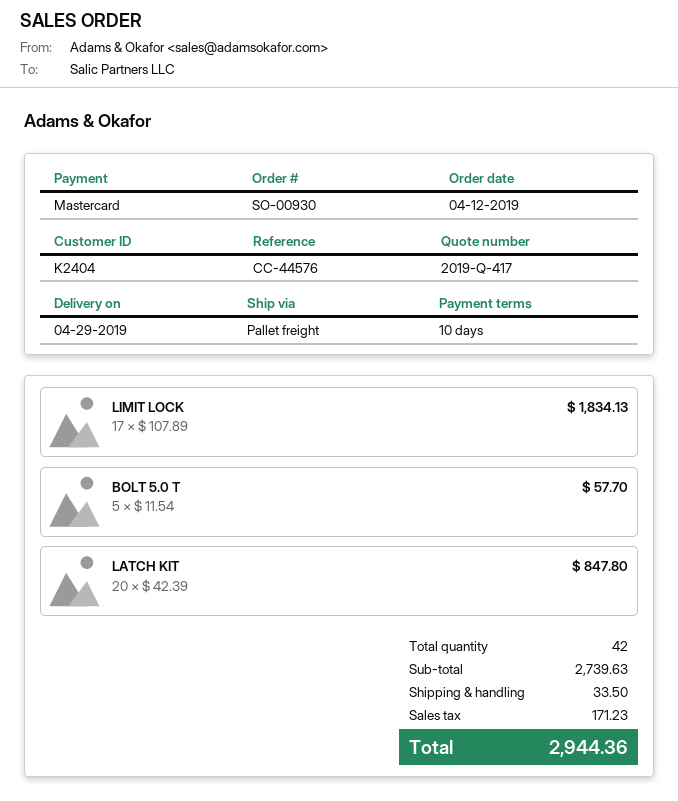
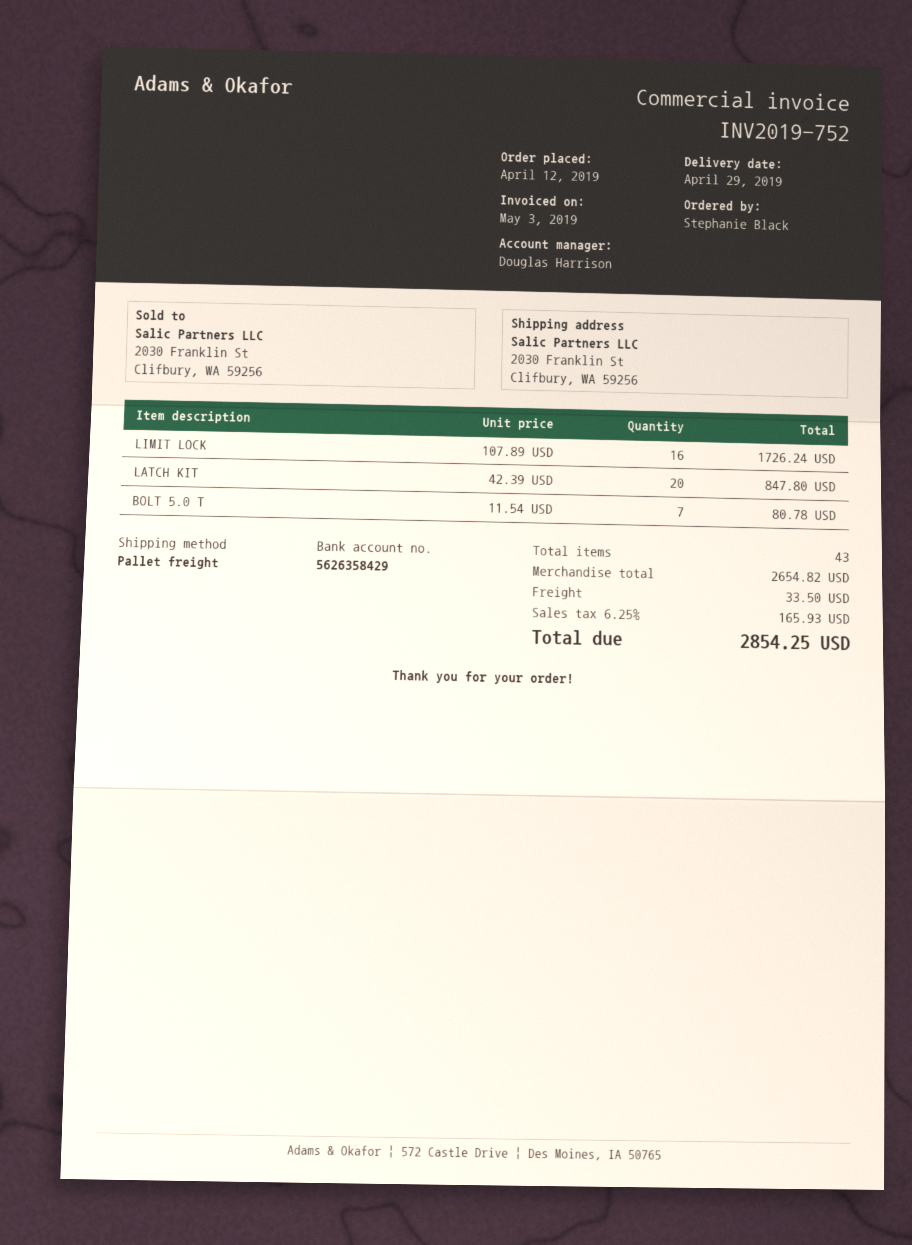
LIMIT LOCK: 17 x 107.89 = 1834.13 -> 16 x 107.89 = 1726.24
BOLT 5.0 T: 5 x 11.54 = 57.70 -> 7 x 11.54 = 80.78
total quantity: 42 -> 43
subtotal: 2739.63 -> 2654.82
tax: 171.23 -> 165.93
total: 2944.36 -> 2854.25

